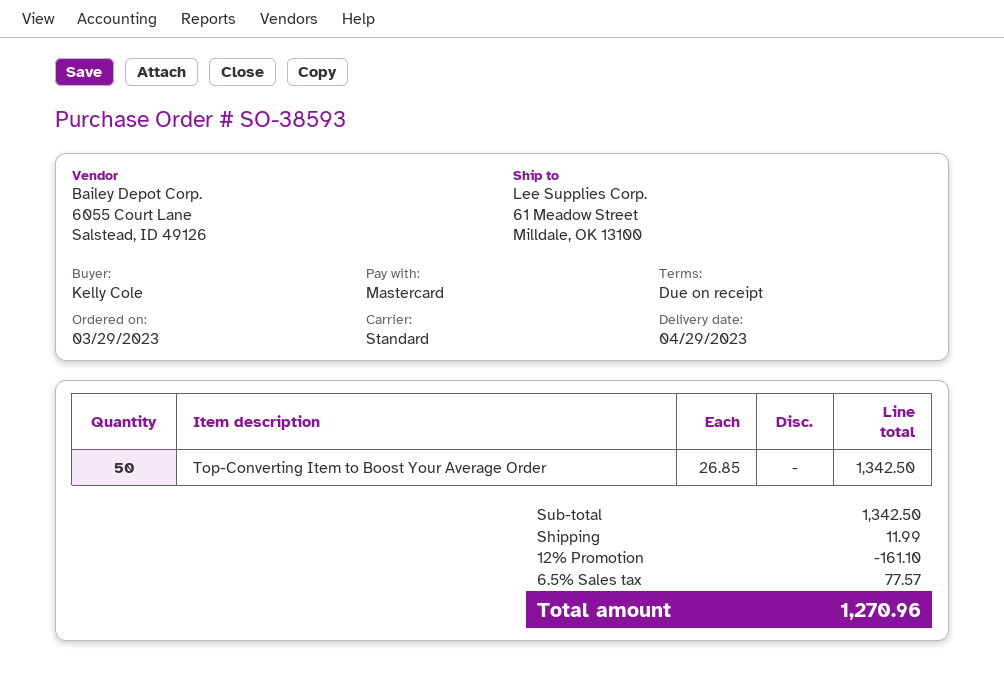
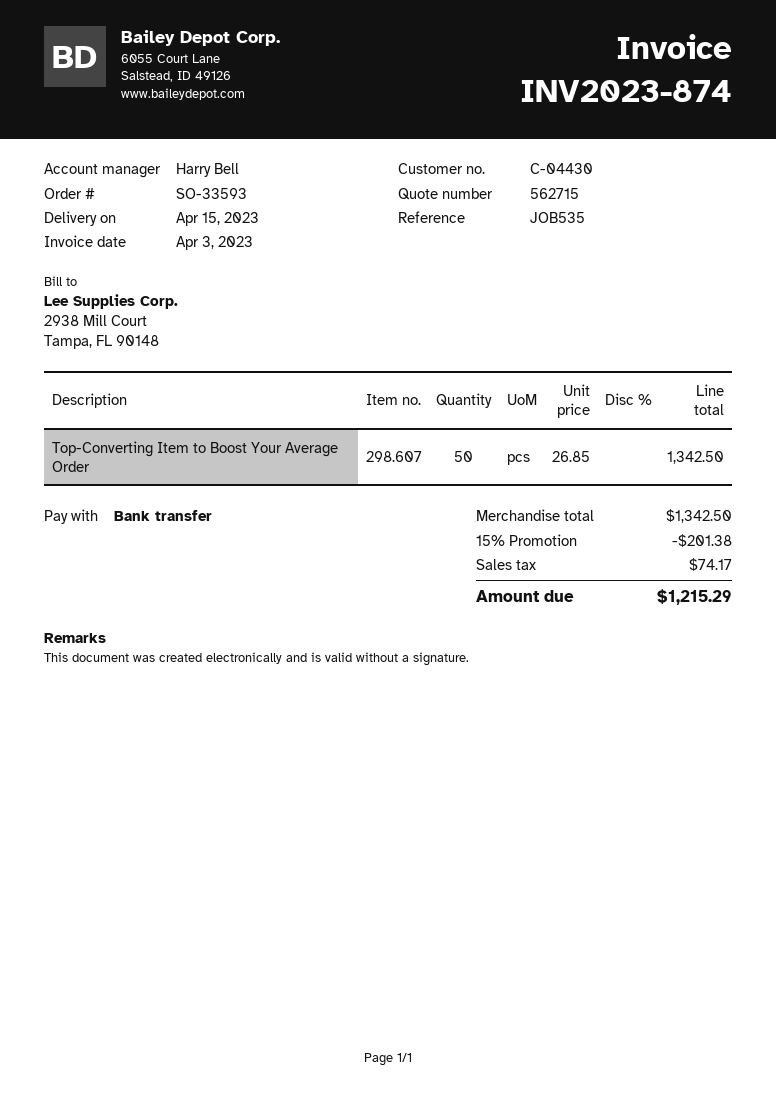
order number: SO-38593 -> SO-33593
delivery date: 2023-04-29 -> 2023-04-15
payment method: Mastercard -> bank transfer
discount: 12% = 161.10 -> 15% = 201.38
shipping: 11.99 -> none
tax: 77.57 -> 74.17
total: 1270.96 -> 1215.29

